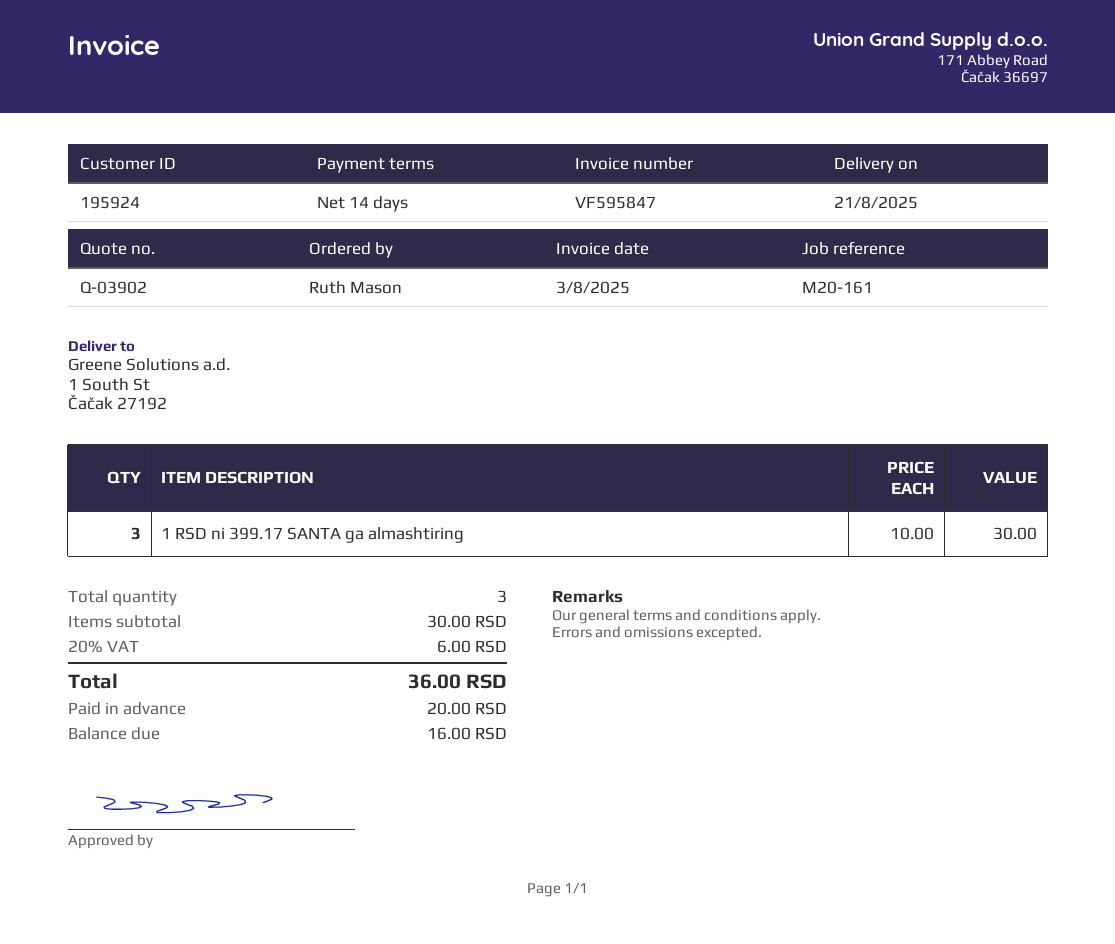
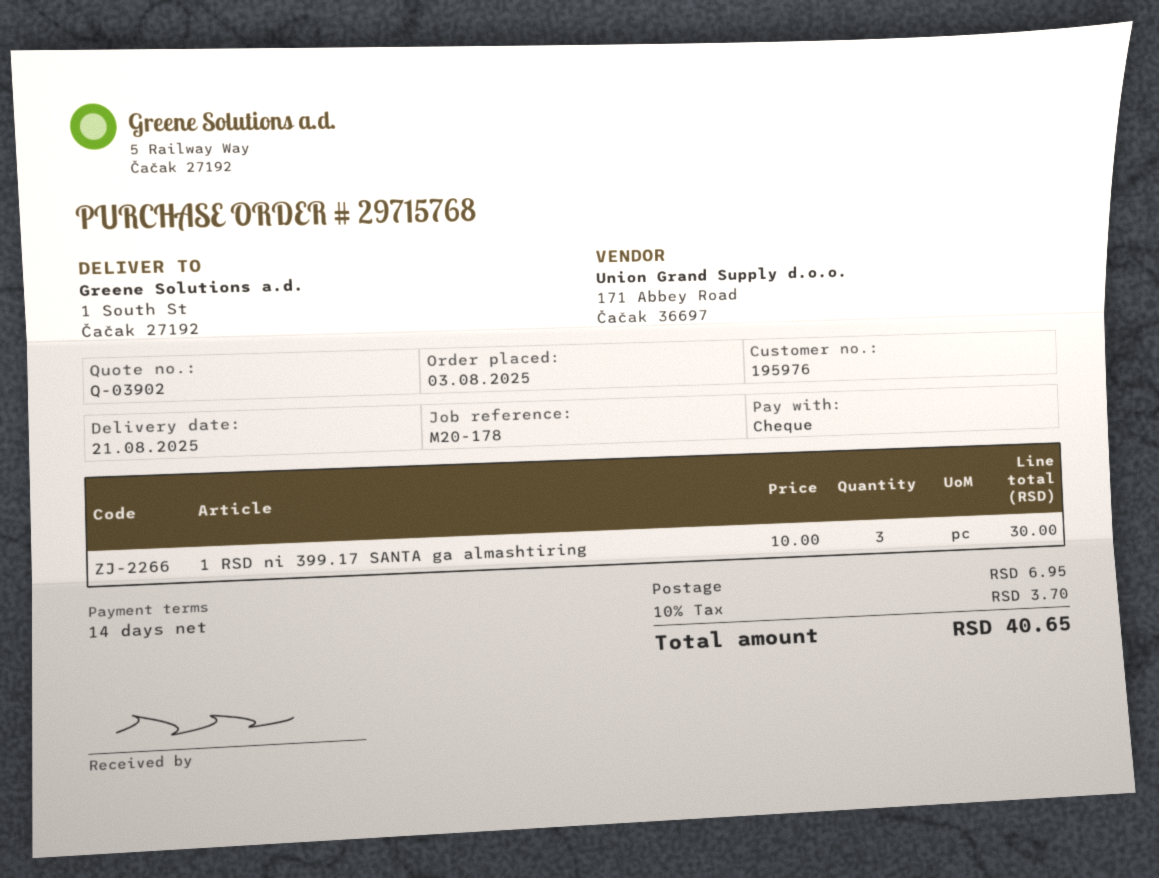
customer number: 195924 -> 195976
reference: M20-161 -> M20-178
shipping: none -> 6.95
tax: 20% = 6.00 -> 10% = 3.70
total: 36.00 -> 40.65

